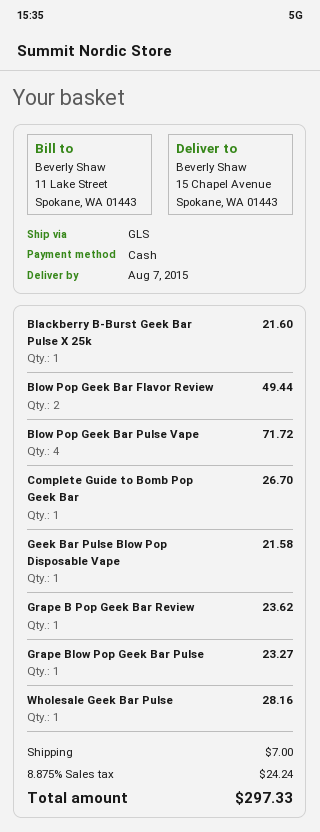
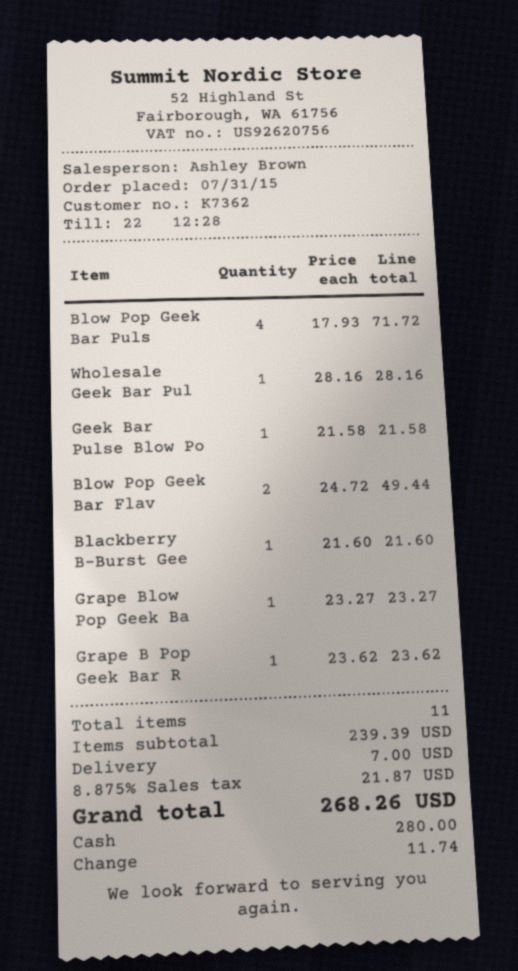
Complete Guide to Bomb Pop Geek Bar: 1 for 26.70 -> none
tax: 8.875% = 24.24 -> 8.875% = 21.87
total: 297.33 -> 268.26

